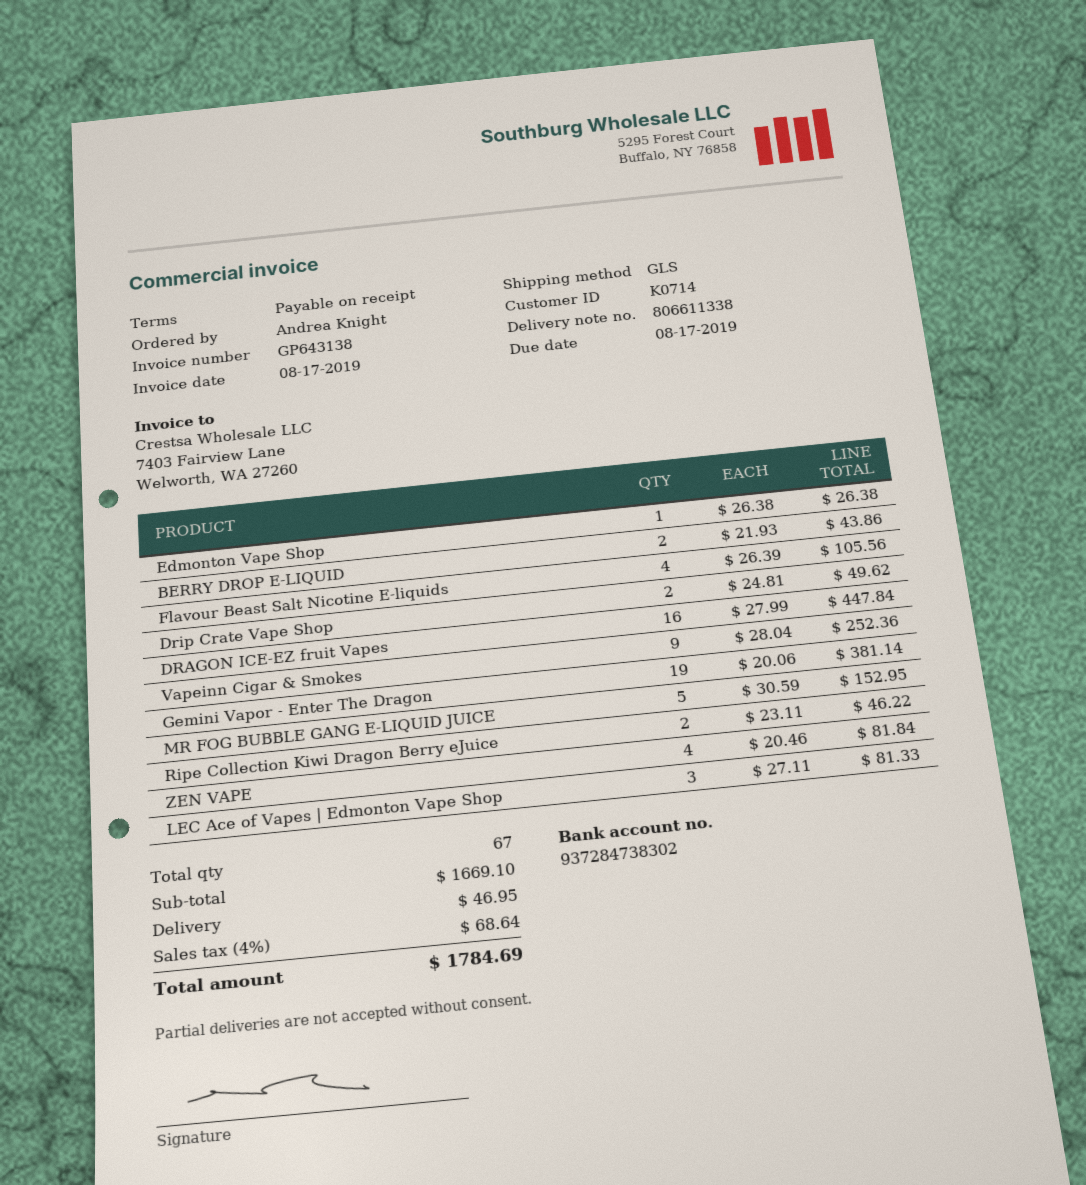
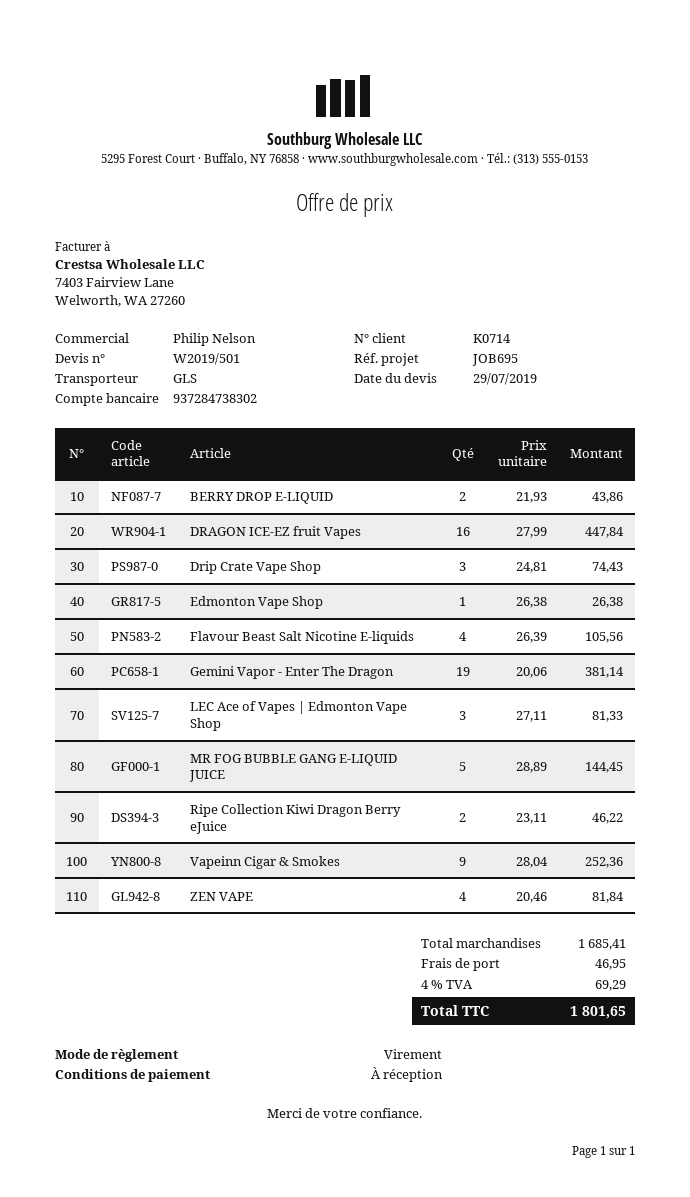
Drip Crate Vape Shop: 2 x 24.81 = 49.62 -> 3 x 24.81 = 74.43
MR FOG BUBBLE GANG E-LIQUID JUICE: 5 x 30.59 = 152.95 -> 5 x 28.89 = 144.45
subtotal: 1669.10 -> 1685.41
tax: 4% = 68.64 -> 4% = 69.29
total: 1784.69 -> 1801.65

